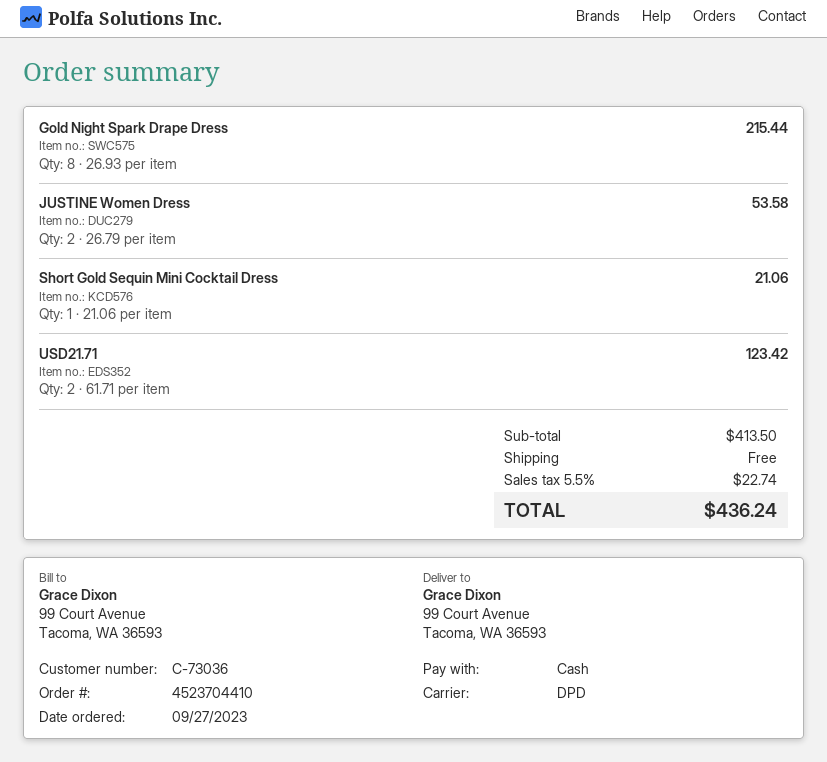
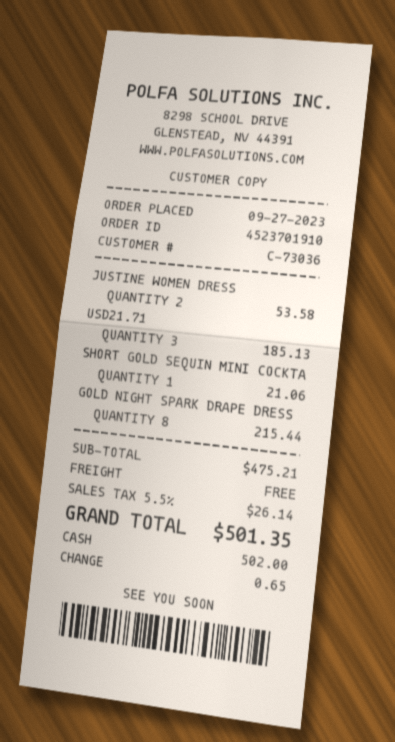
order number: 4523704410 -> 4523701910
USD21.71: 2 for 123.42 -> 3 for 185.13
subtotal: 413.50 -> 475.21
tax: 5.5% = 22.74 -> 5.5% = 26.14
total: 436.24 -> 501.35

